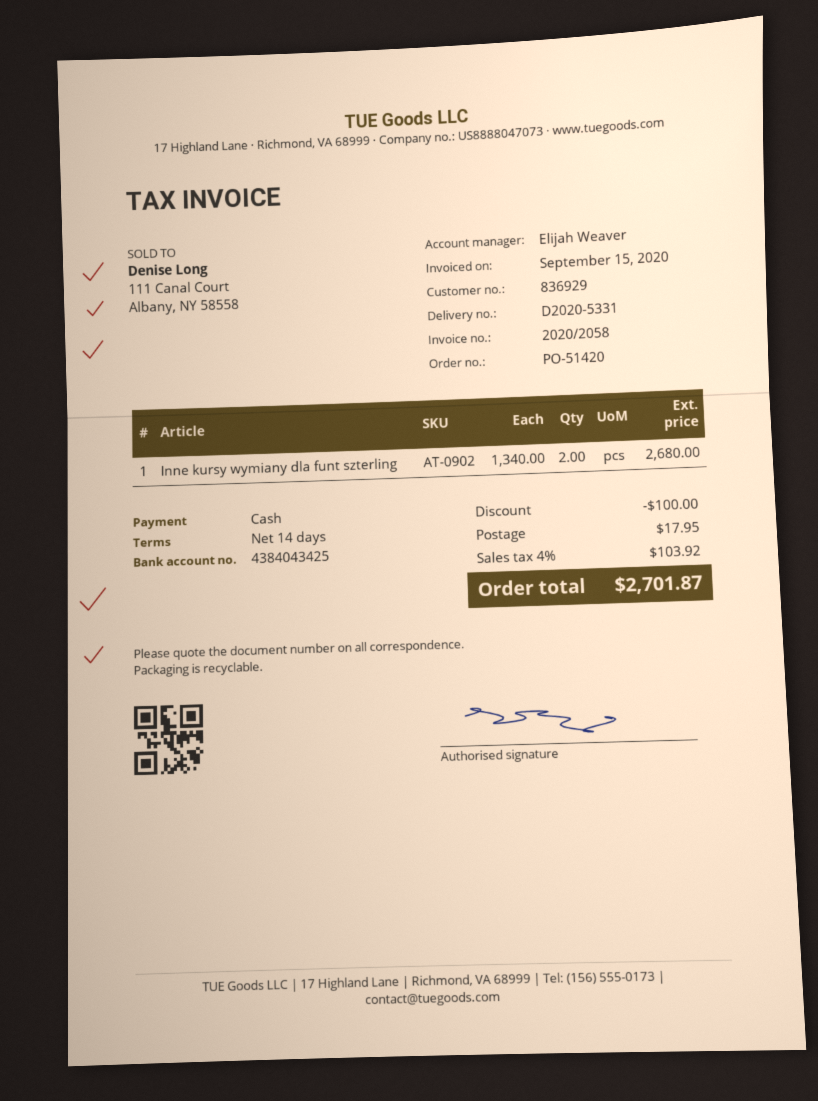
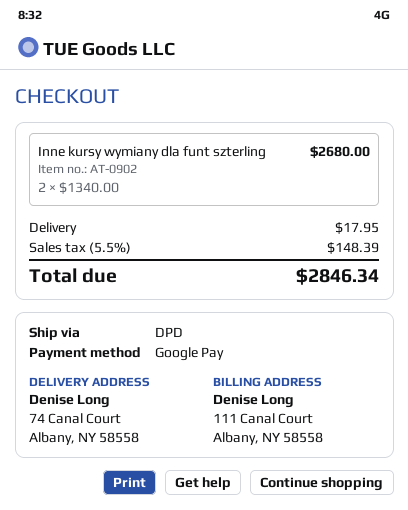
payment method: cash -> Google Pay
discount: 100.00 -> none
tax: 4% = 103.92 -> 5.5% = 148.39
total: 2701.87 -> 2846.34

